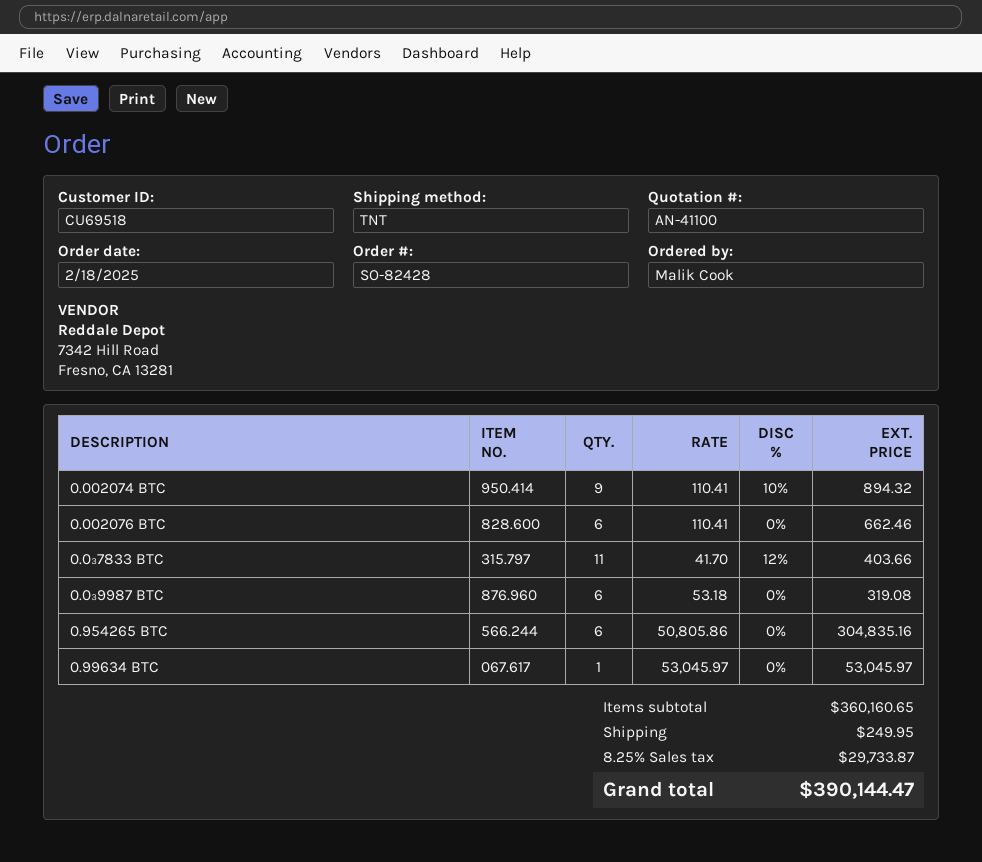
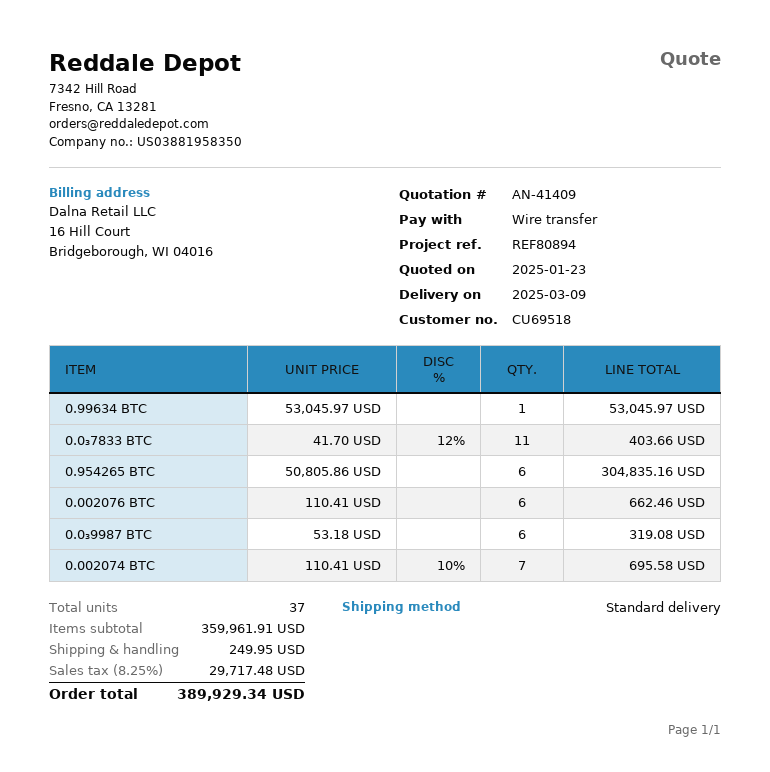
quote number: AN-41100 -> AN-41409
shipping method: TNT -> standard
0.002074 BTC: 9 x 110.41 - 10% = 894.32 -> 7 x 110.41 - 10% = 695.58
subtotal: 360160.65 -> 359961.91
tax: 8.25% = 29733.87 -> 8.25% = 29717.48
total: 390144.47 -> 389929.34

